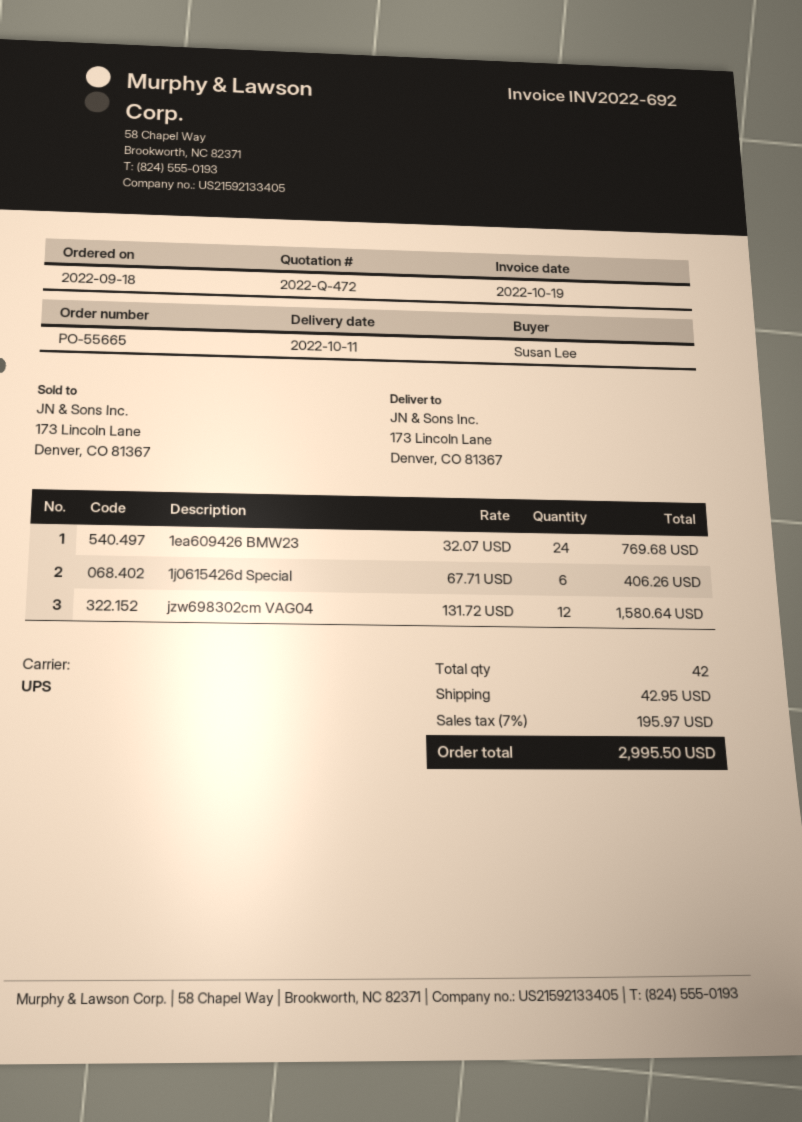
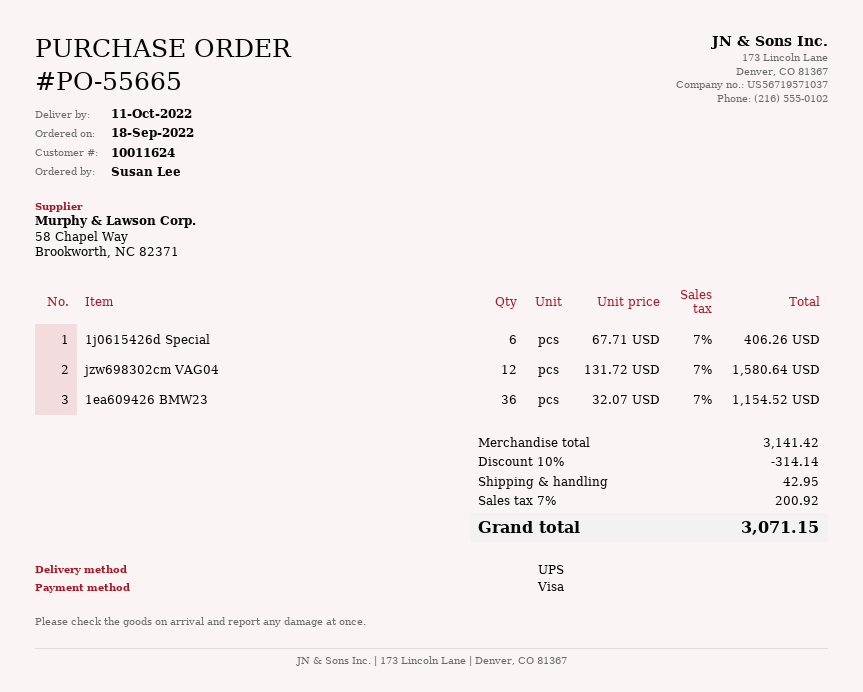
1ea609426 BMW23: 24 x 32.07 = 769.68 -> 36 x 32.07 = 1154.52
discount: none -> 10% = 314.14
tax: 7% = 195.97 -> 7% = 200.92
total: 2995.50 -> 3071.15

